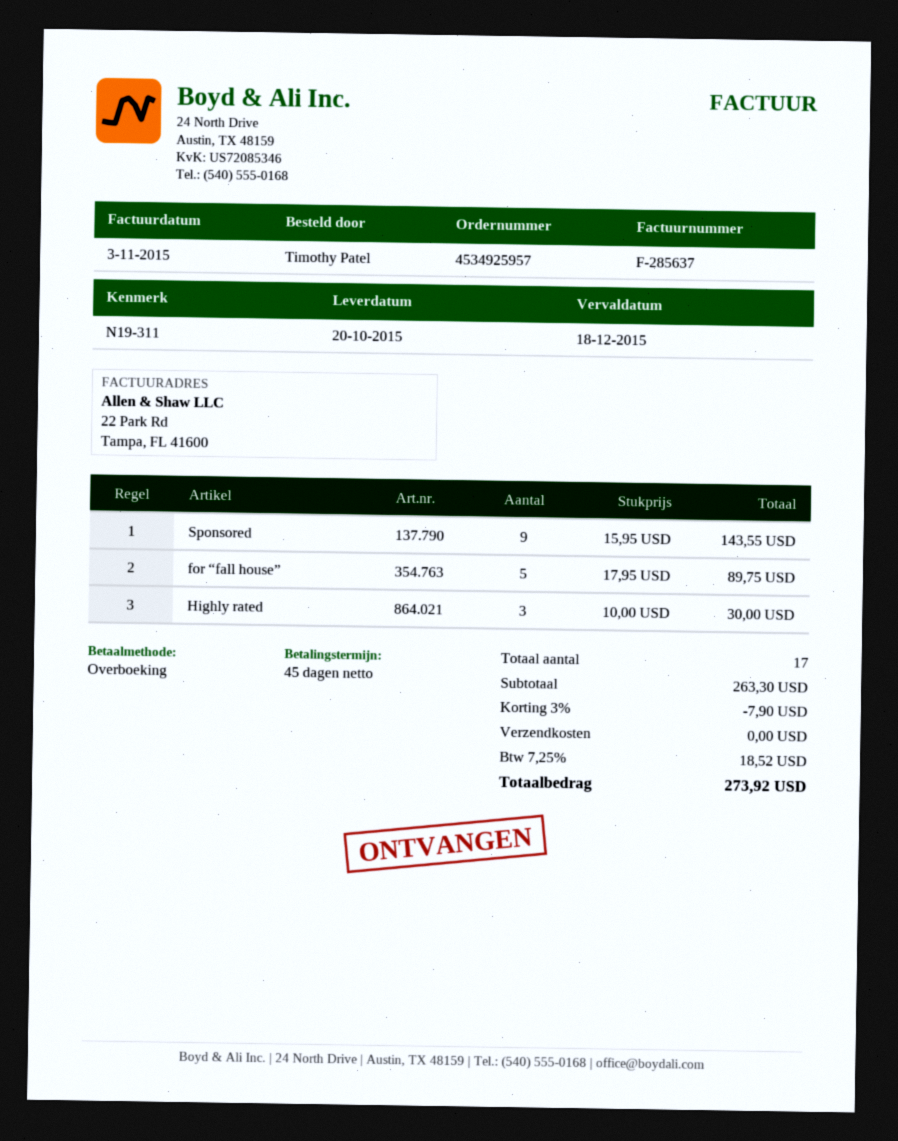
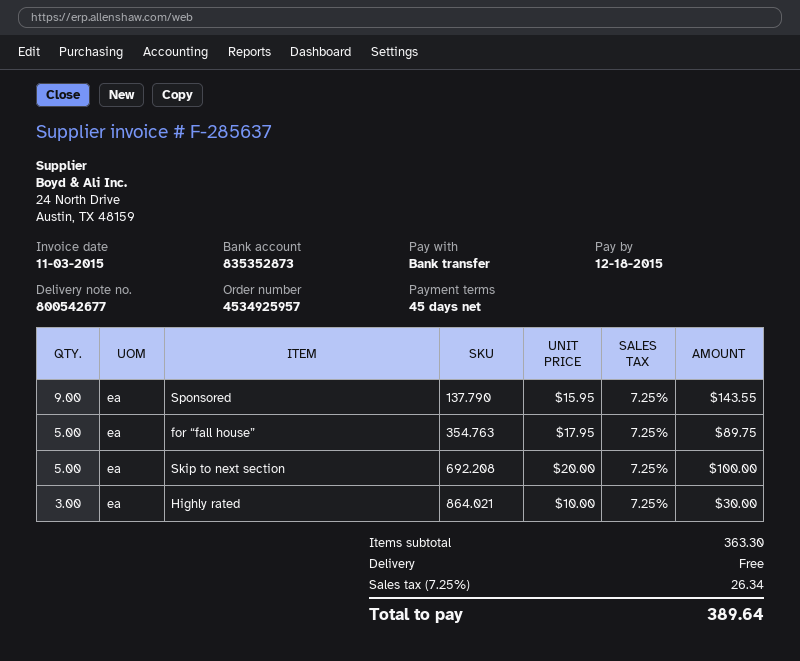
Skip to next section: none -> 5 x 20.00 = 100.00
subtotal: 263.30 -> 363.30
discount: 3% = 7.90 -> none
tax: 7.25% = 18.52 -> 7.25% = 26.34
total: 273.92 -> 389.64

